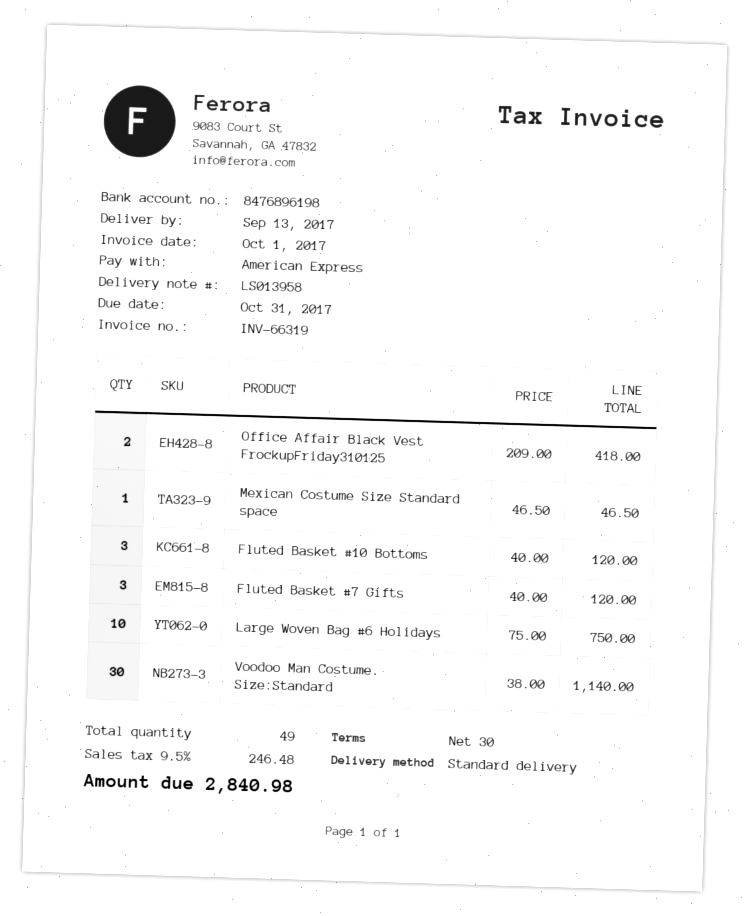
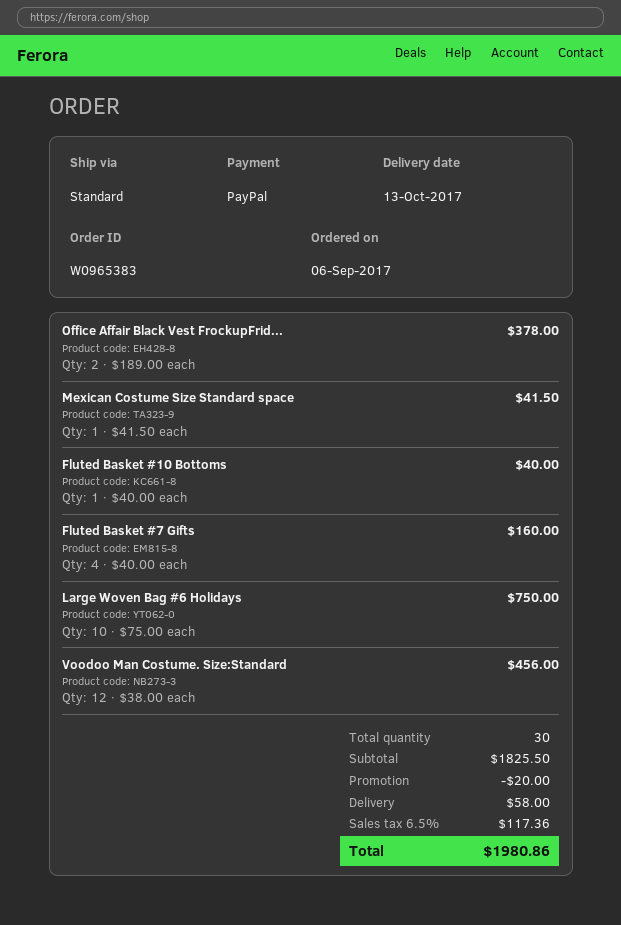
delivery date: 2017-09-13 -> 2017-10-13
payment method: American Express -> PayPal
Office Affair Black Vest FrockupFriday310125: 2 x 209.00 = 418.00 -> 2 x 189.00 = 378.00
Mexican Costume Size Standard space: 1 x 46.50 = 46.50 -> 1 x 41.50 = 41.50
Fluted Basket #10 Bottoms: 3 x 40.00 = 120.00 -> 1 x 40.00 = 40.00
Fluted Basket #7 Gifts: 3 x 40.00 = 120.00 -> 4 x 40.00 = 160.00
Voodoo Man Costume. Size:Standard: 30 x 38.00 = 1140.00 -> 12 x 38.00 = 456.00
total quantity: 49 -> 30
discount: none -> 20.00
shipping: none -> 58.00
tax: 9.5% = 246.48 -> 6.5% = 117.36
total: 2840.98 -> 1980.86

